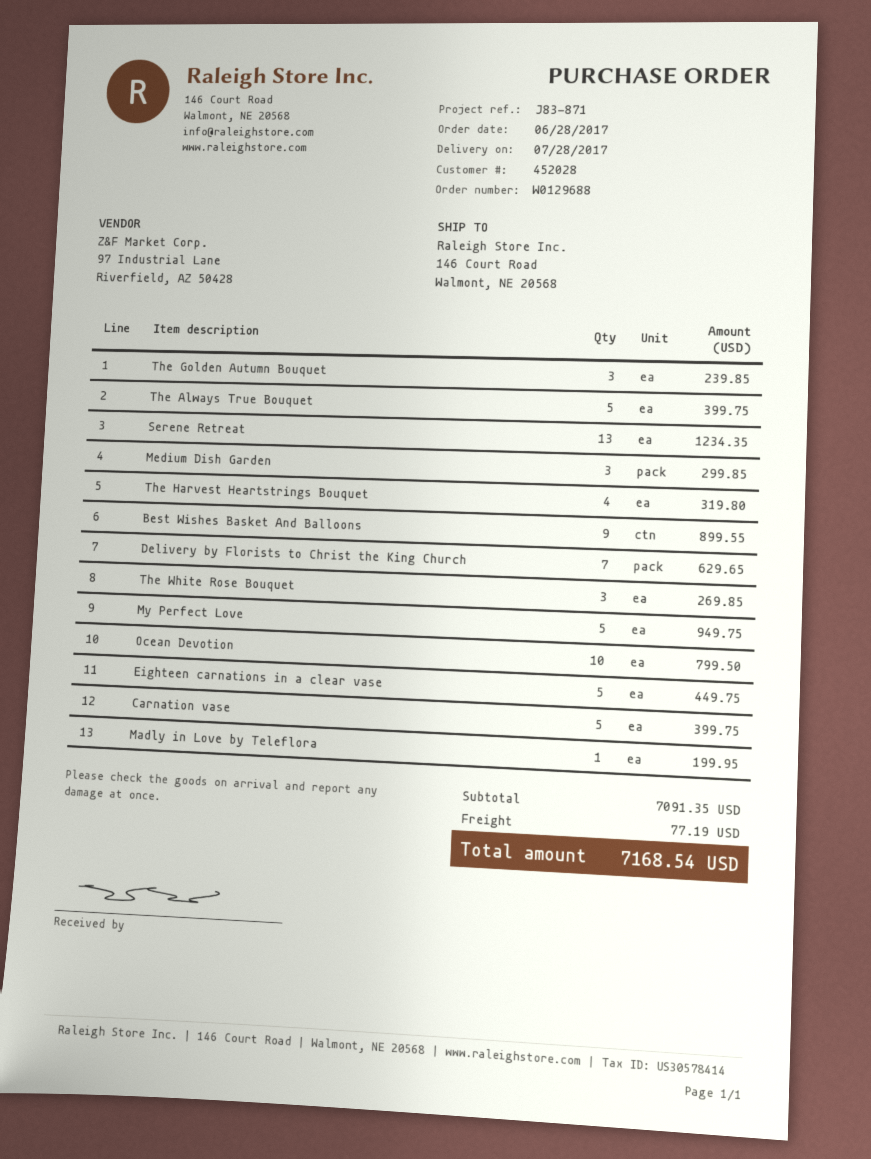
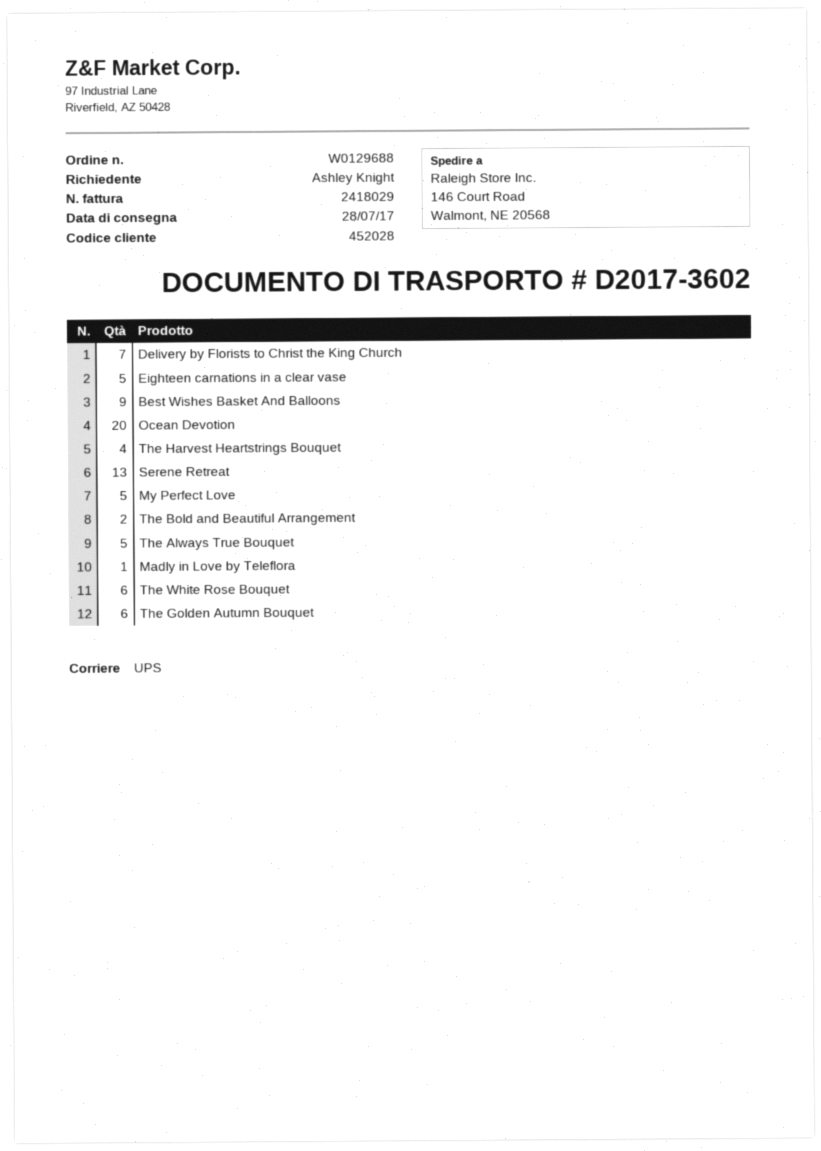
The Golden Autumn Bouquet: 3 -> 6
Medium Dish Garden: 3 -> none
The White Rose Bouquet: 3 -> 6
Ocean Devotion: 10 -> 20
Carnation vase: 5 -> none
The Bold and Beautiful Arrangement: none -> 2

